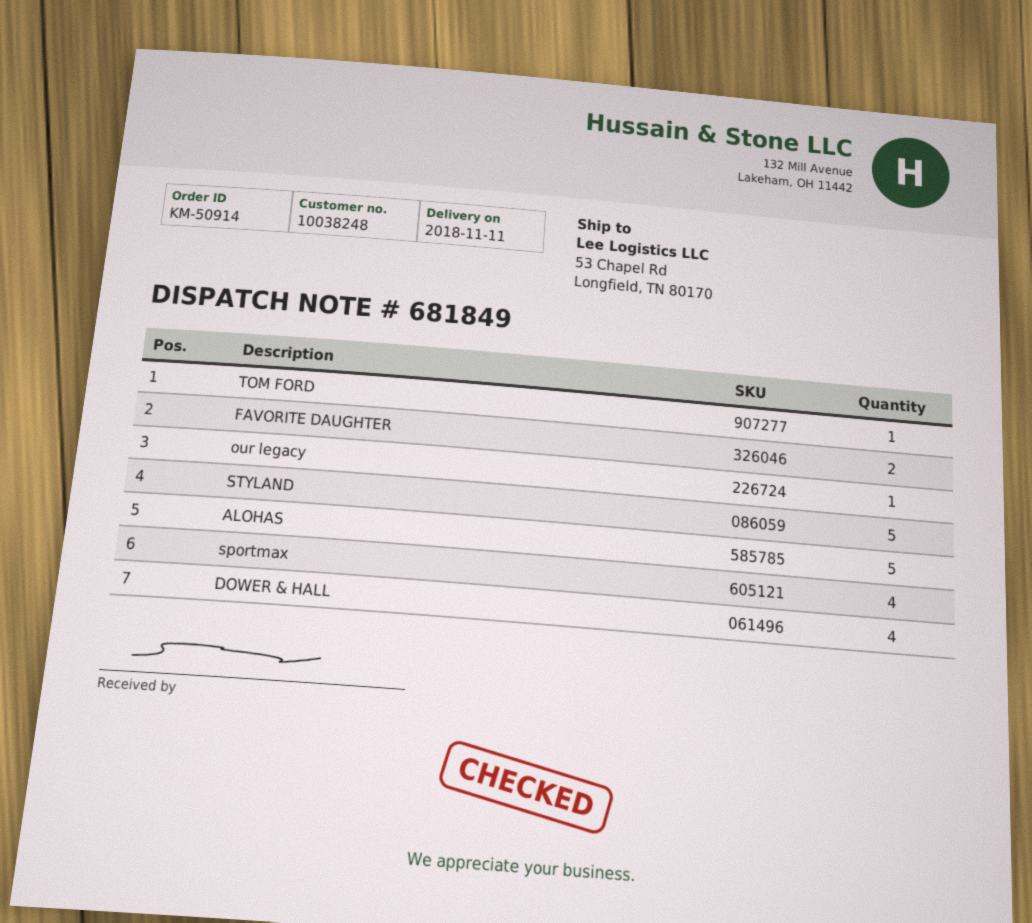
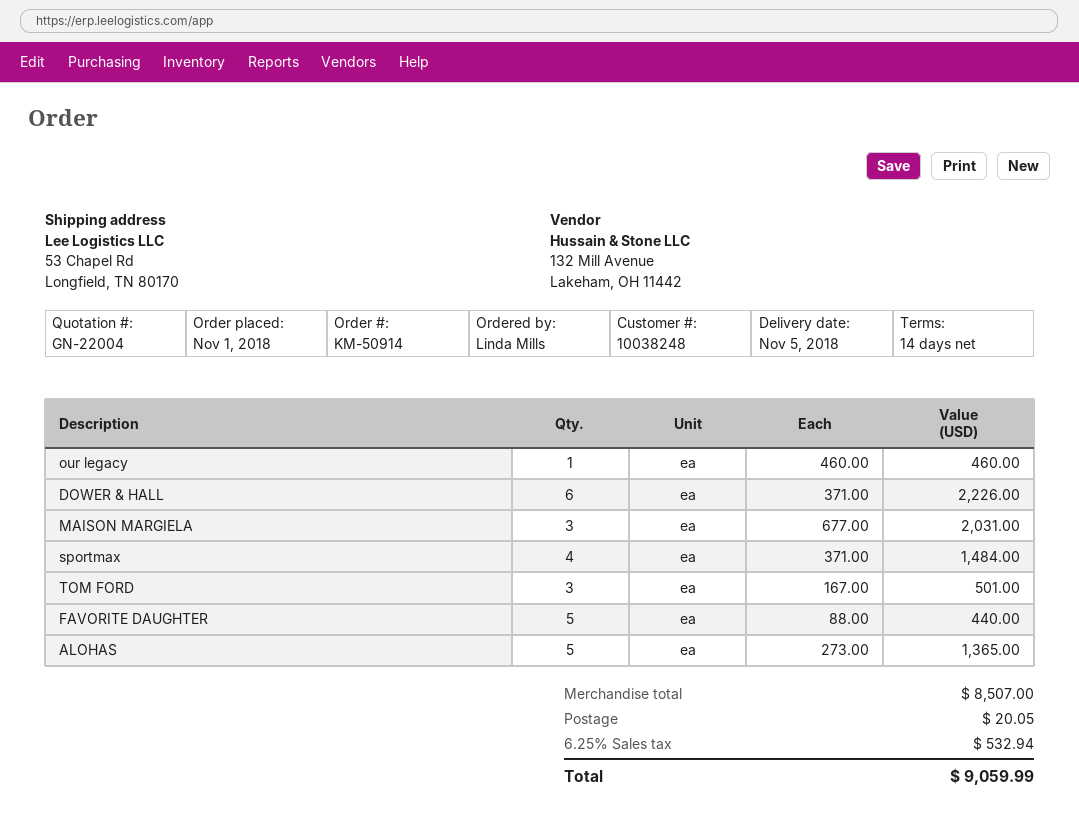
delivery date: 2018-11-11 -> 2018-11-05
TOM FORD: 1 -> 3
FAVORITE DAUGHTER: 2 -> 5
STYLAND: 5 -> none
DOWER & HALL: 4 -> 6
MAISON MARGIELA: none -> 3

